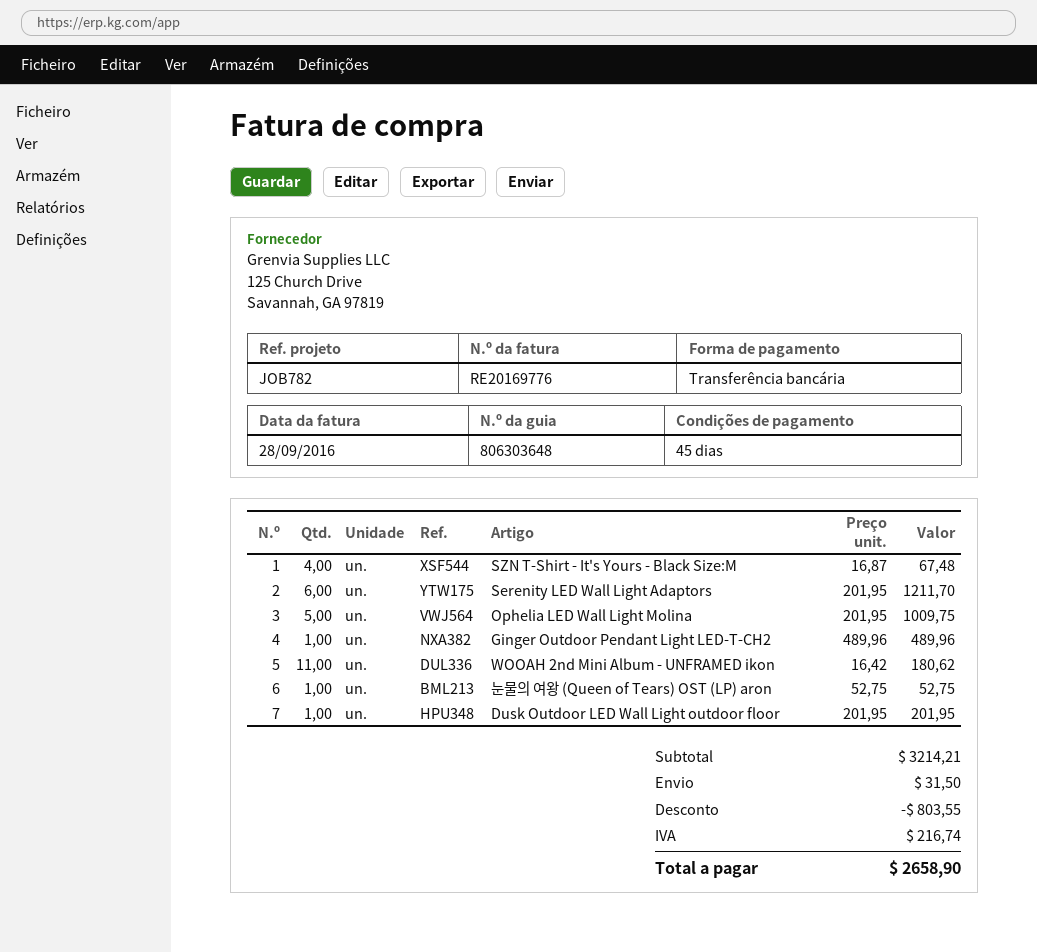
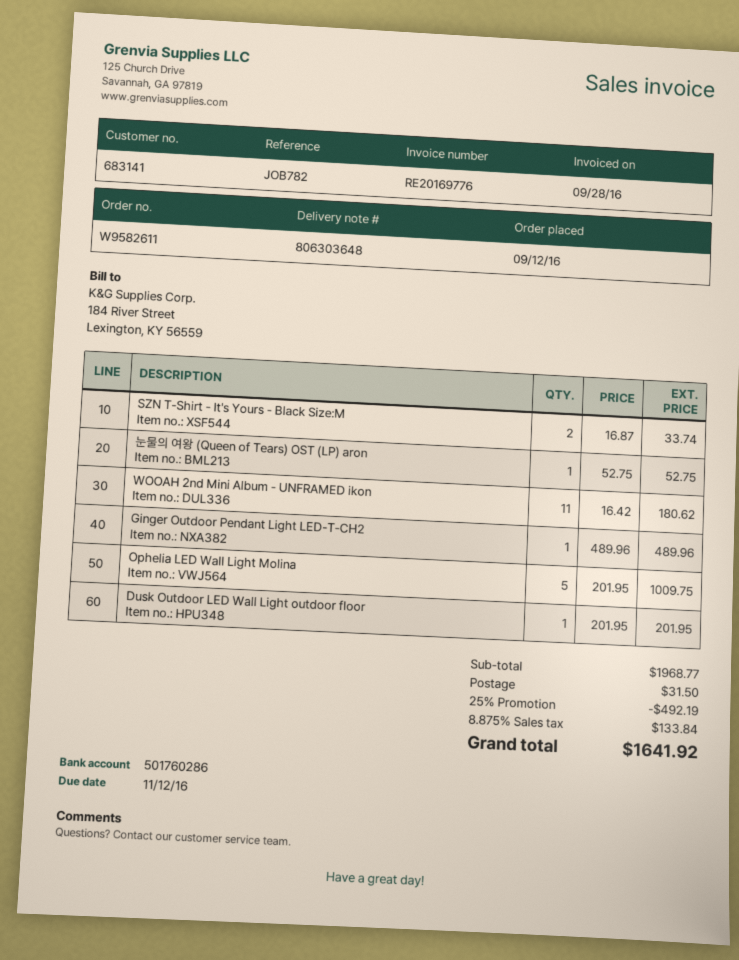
SZN T-Shirt - It's Yours - Black Size:M: 4 x 16.87 = 67.48 -> 2 x 16.87 = 33.74
Serenity LED Wall Light Adaptors: 6 x 201.95 = 1211.70 -> none
subtotal: 3214.21 -> 1968.77
discount: 803.55 -> 492.19
tax: 216.74 -> 133.84
total: 2658.90 -> 1641.92

